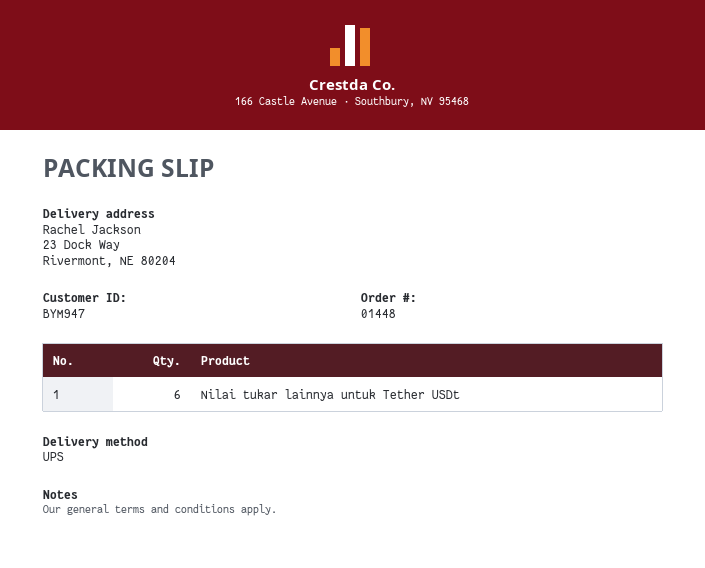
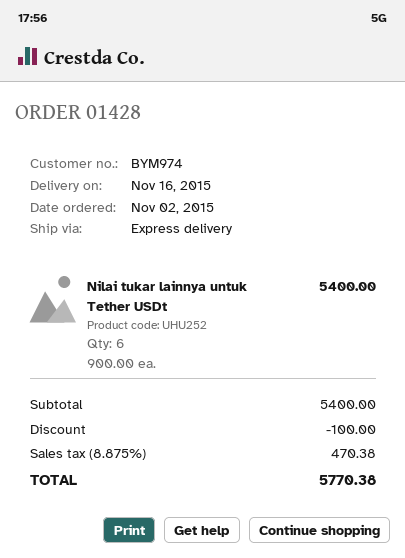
order number: 01448 -> 01428
customer number: BYM947 -> BYM974
shipping method: UPS -> express

